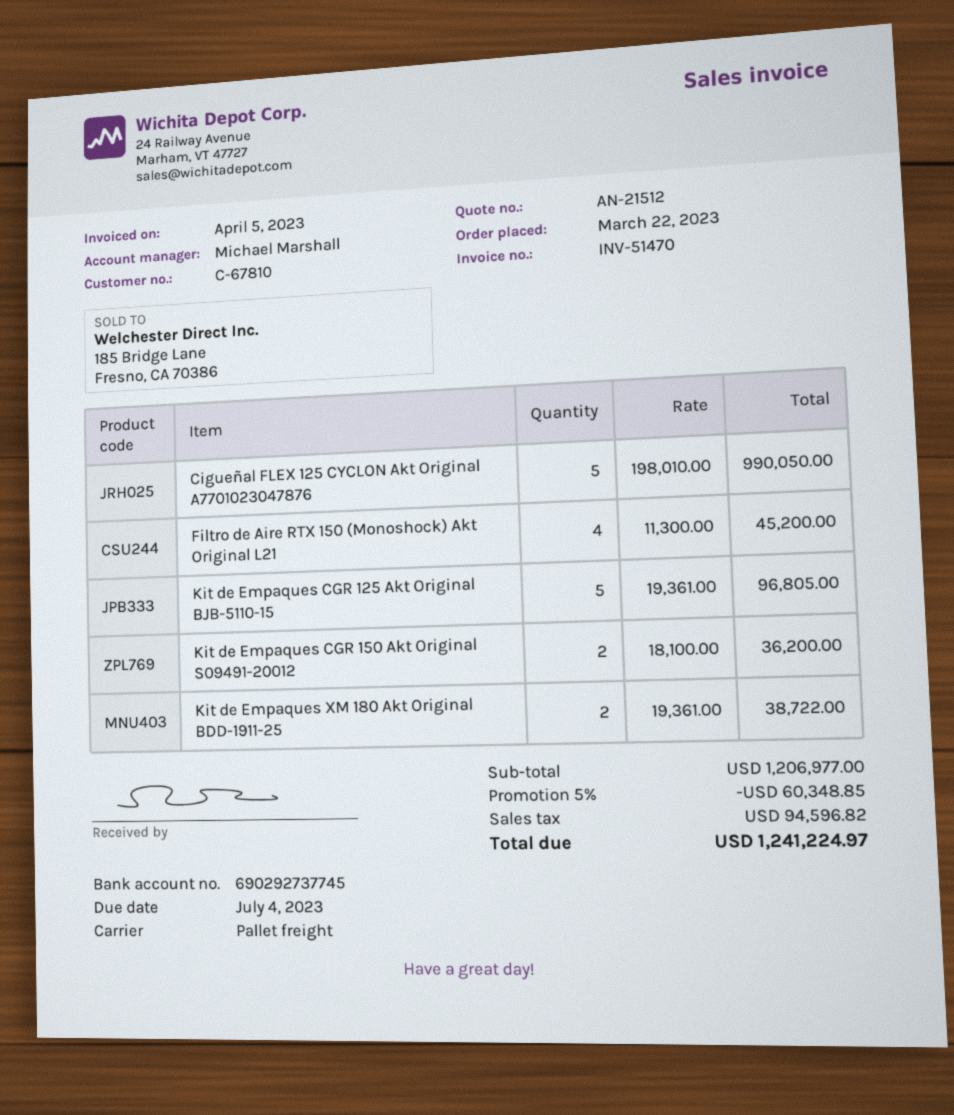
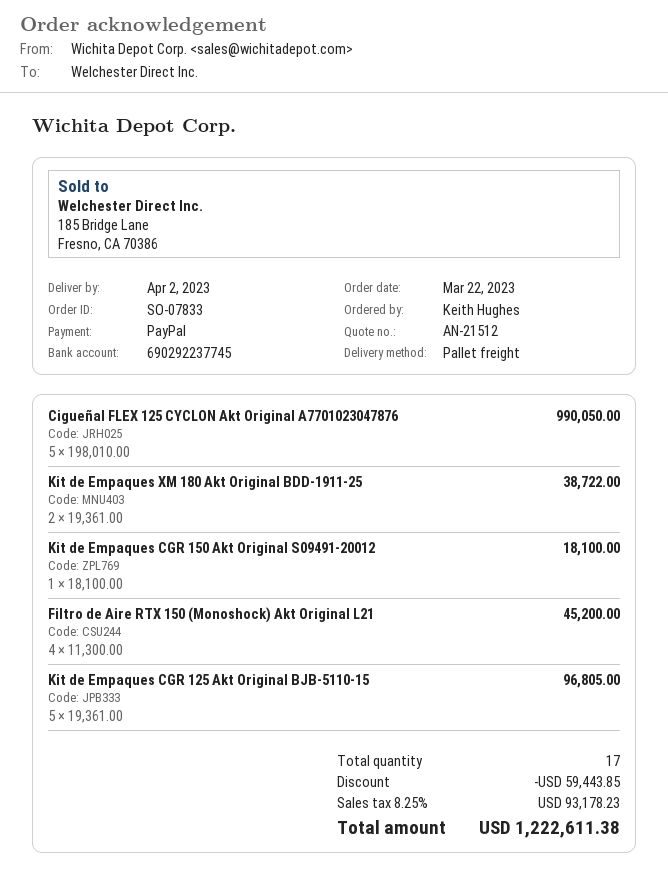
bank account: 690292737745 -> 690292237745
Kit de Empaques CGR 150 Akt Original S09491-20012: 2 x 18100.00 = 36200.00 -> 1 x 18100.00 = 18100.00
discount: 60348.85 -> 59443.85
tax: 94596.82 -> 93178.23
total: 1241224.97 -> 1222611.38

